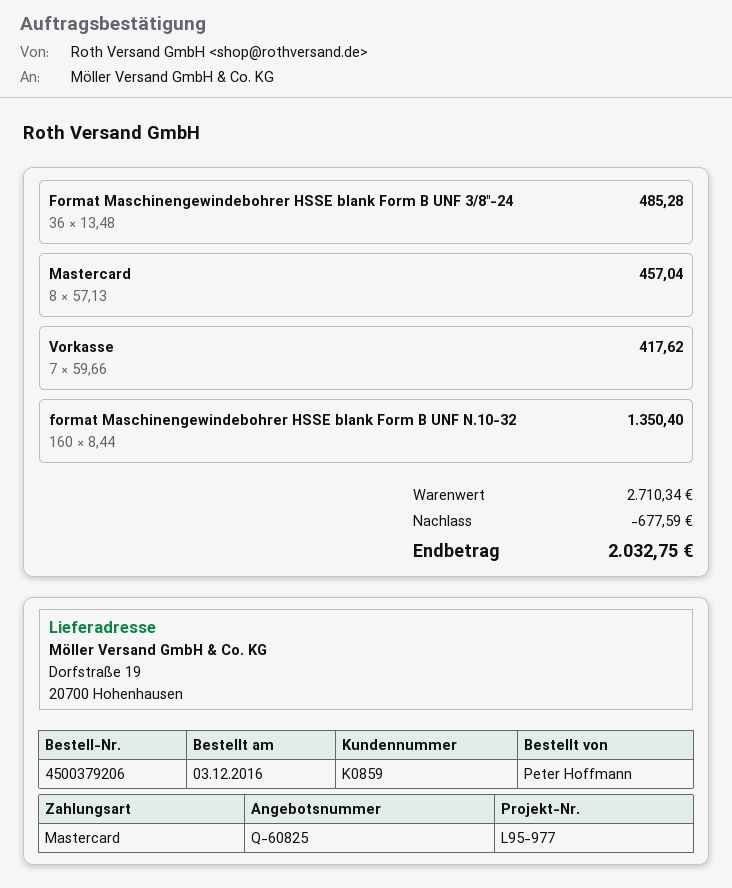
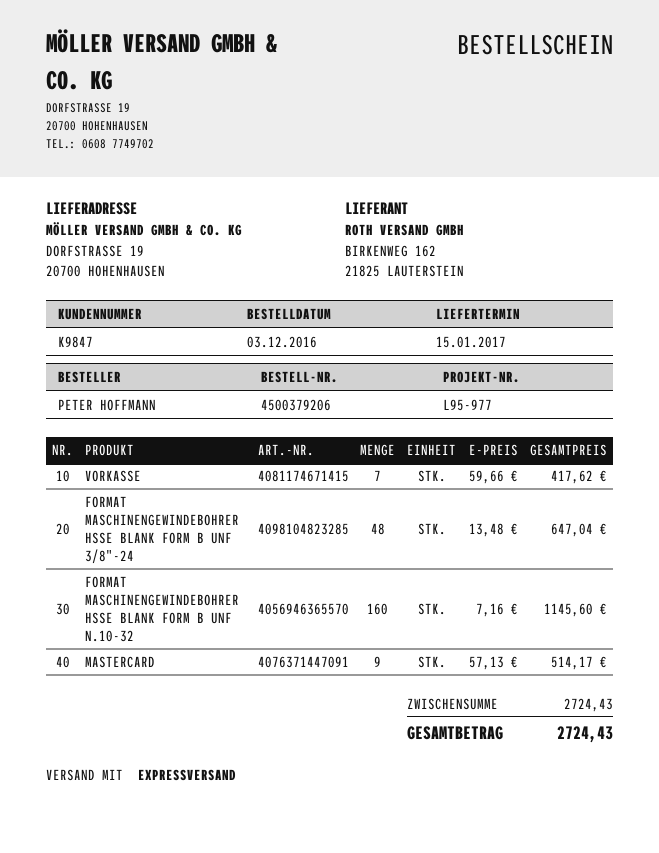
customer number: K0859 -> K9847
Format Maschinengewindebohrer HSSE blank Form B UNF 3/8"-24: 36 x 13.48 = 485.28 -> 48 x 13.48 = 647.04
Mastercard: 8 x 57.13 = 457.04 -> 9 x 57.13 = 514.17
format Maschinengewindebohrer HSSE blank Form B UNF N.10-32: 160 x 8.44 = 1350.40 -> 160 x 7.16 = 1145.60
subtotal: 2710.34 -> 2724.43
discount: 677.59 -> none
total: 2032.75 -> 2724.43

